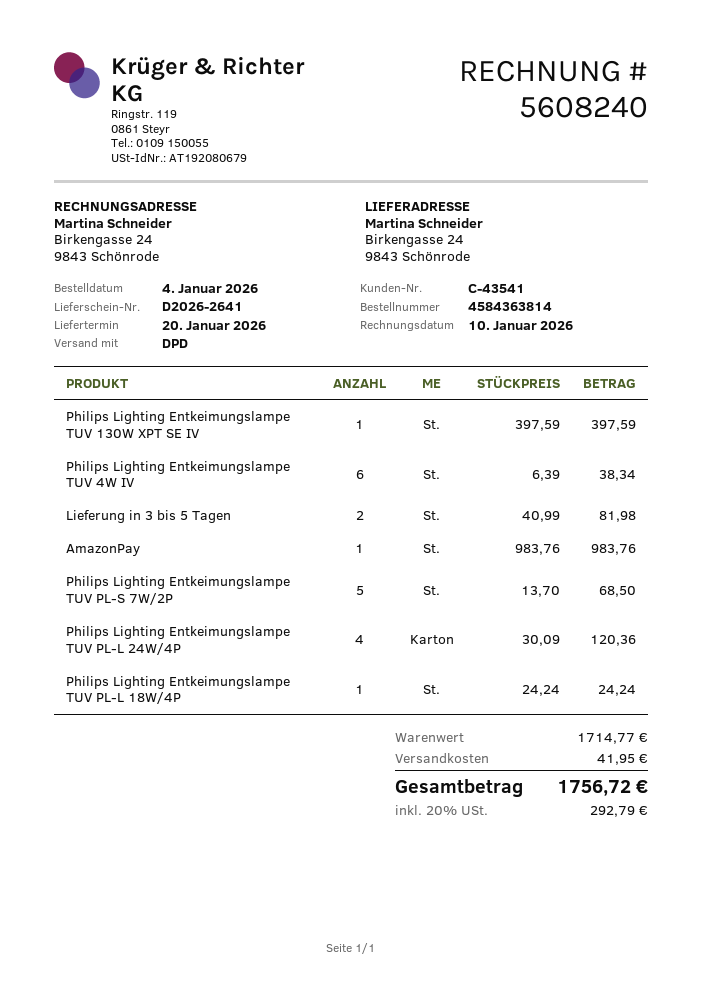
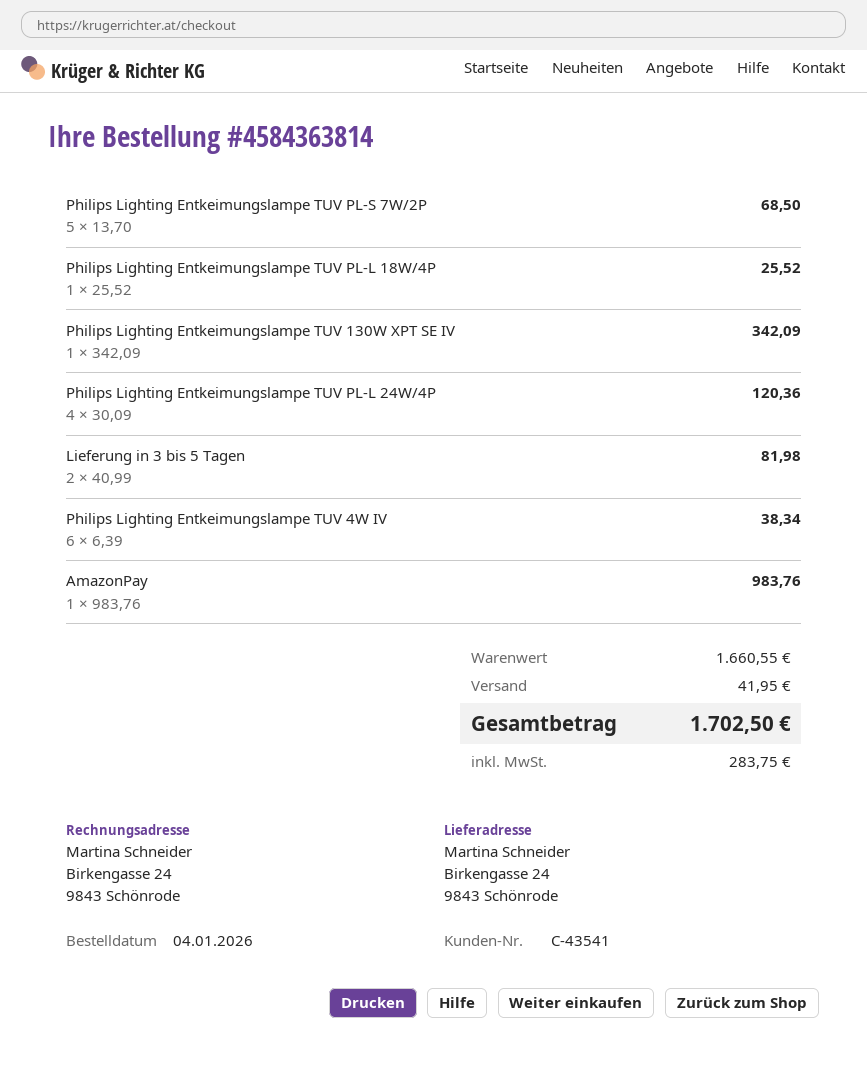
Philips Lighting Entkeimungslampe TUV 130W XPT SE IV: 1 x 397.59 = 397.59 -> 1 x 342.09 = 342.09
Philips Lighting Entkeimungslampe TUV PL-L 18W/4P: 1 x 24.24 = 24.24 -> 1 x 25.52 = 25.52
subtotal: 1714.77 -> 1660.55
tax: 292.79 -> 283.75
total: 1756.72 -> 1702.50

